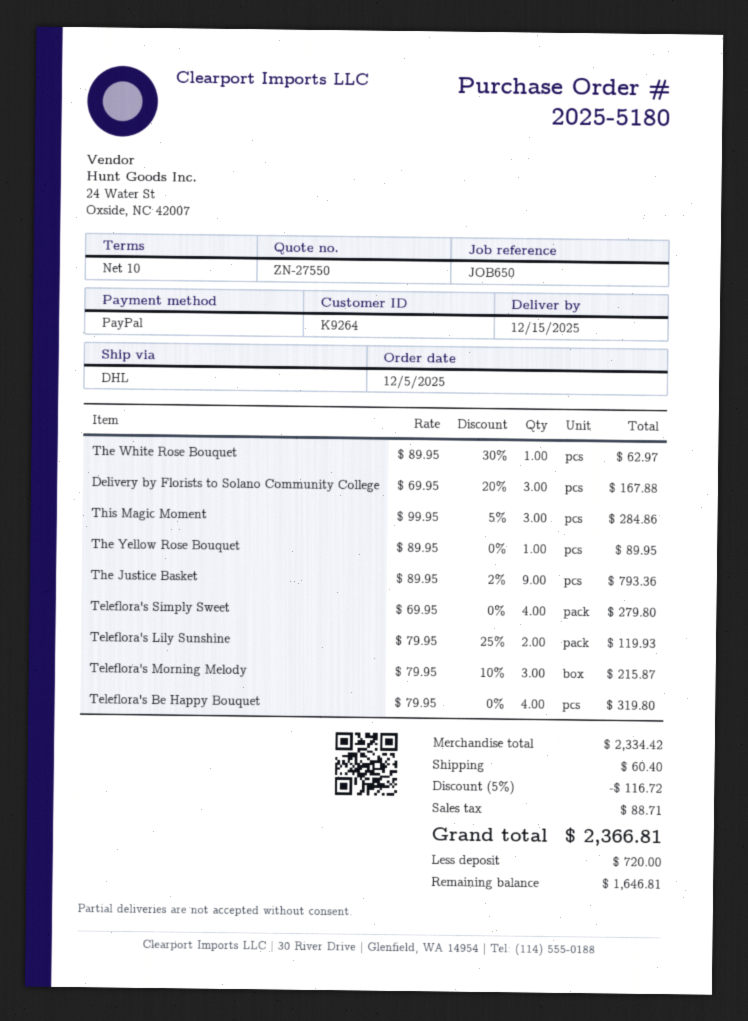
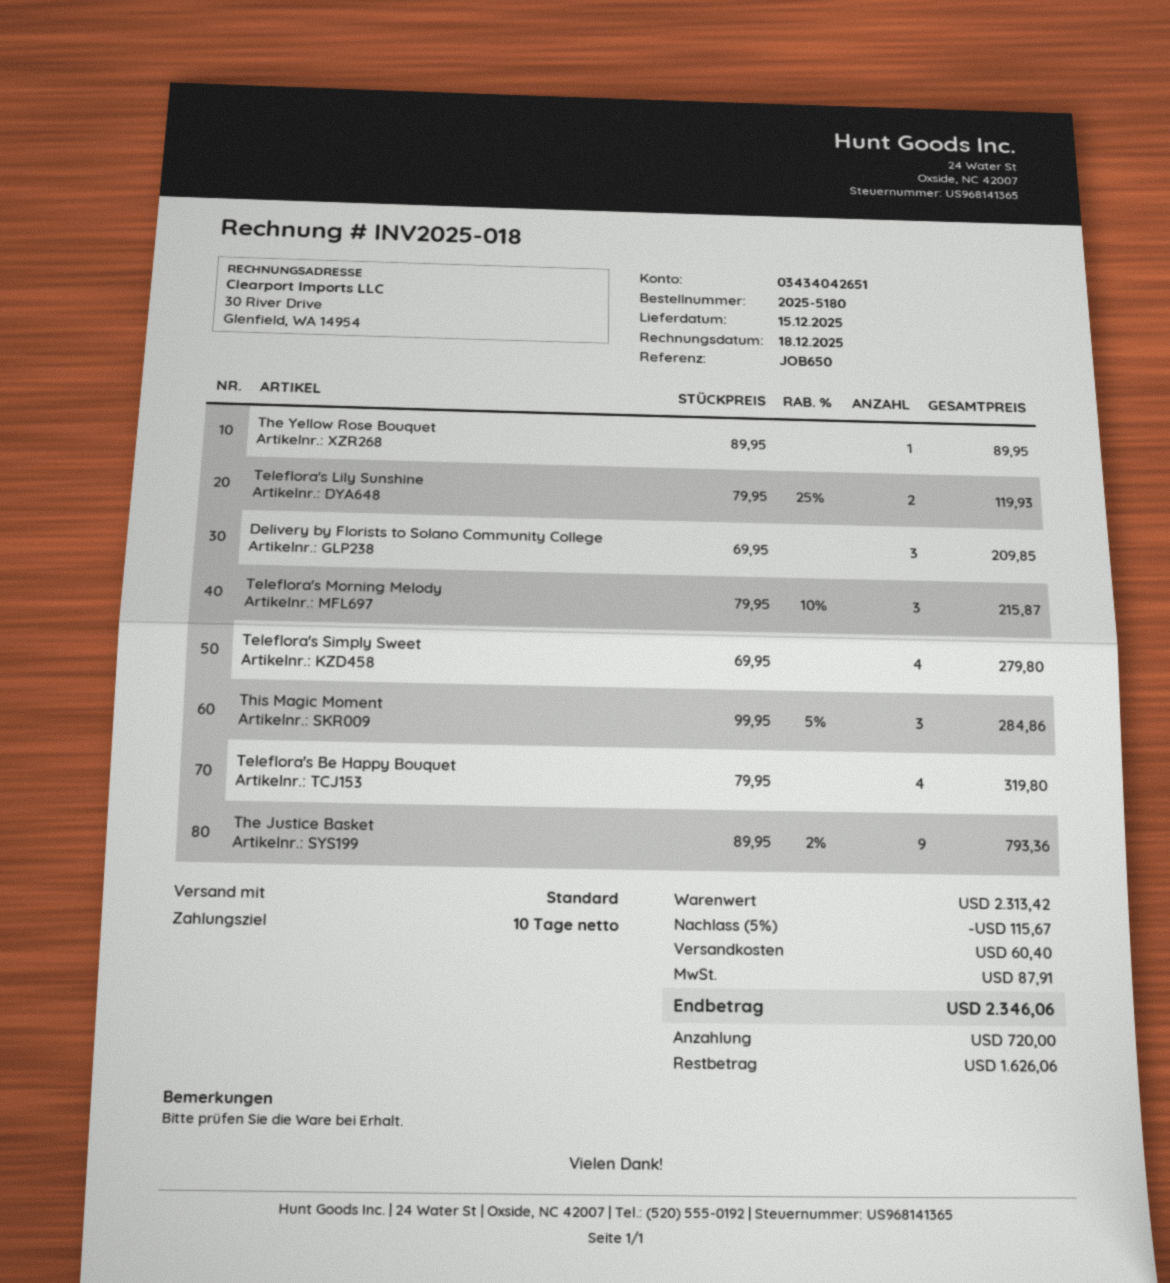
shipping method: DHL -> standard
The White Rose Bouquet: 1 x 89.95 - 30% = 62.97 -> none
Delivery by Florists to Solano Community College: 3 x 69.95 - 20% = 167.88 -> 3 x 69.95 = 209.85
subtotal: 2334.42 -> 2313.42
discount: 5% = 116.72 -> 5% = 115.67
tax: 88.71 -> 87.91
total: 2366.81 -> 2346.06
balance: 1646.81 -> 1626.06

